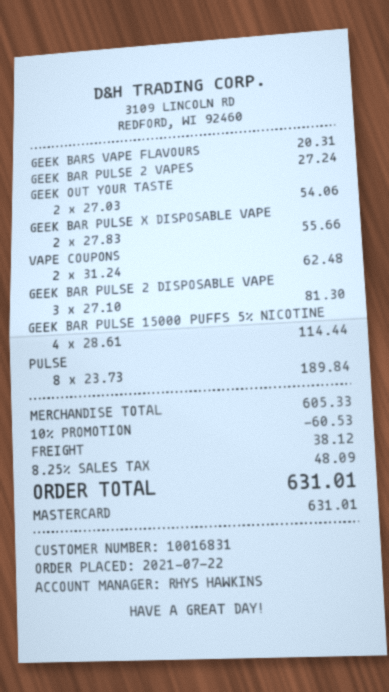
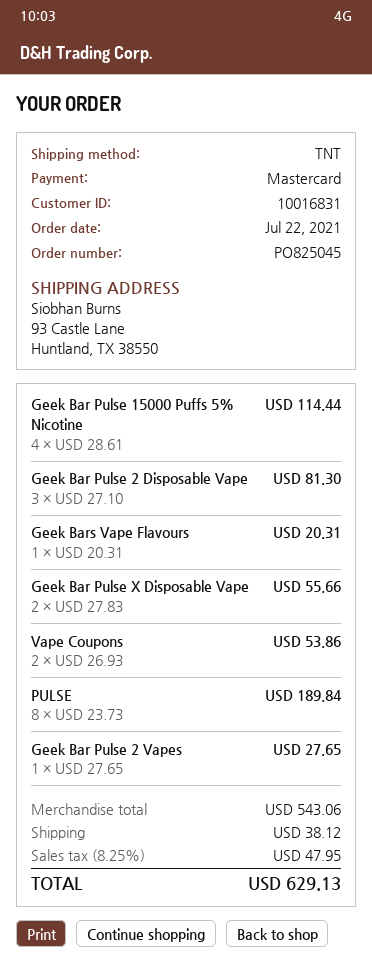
GEEK BAR PULSE 2 VAPES: 1 x 27.24 = 27.24 -> 1 x 27.65 = 27.65
GEEK OUT YOUR TASTE: 2 x 27.03 = 54.06 -> none
VAPE COUPONS: 2 x 31.24 = 62.48 -> 2 x 26.93 = 53.86
subtotal: 605.33 -> 543.06
discount: 10% = 60.53 -> none
tax: 8.25% = 48.09 -> 8.25% = 47.95
total: 631.01 -> 629.13

